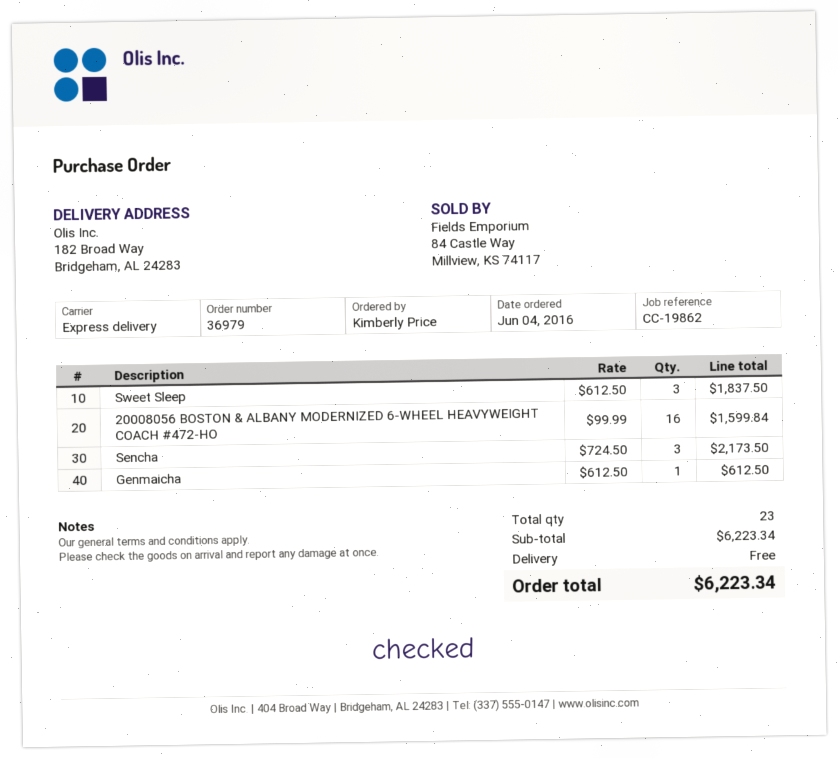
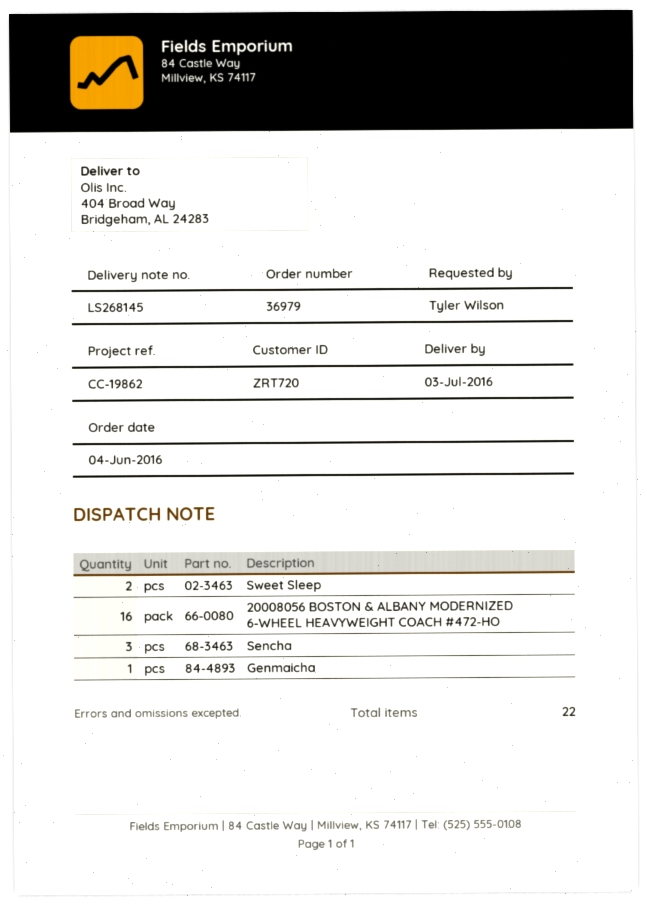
ordered by: Kimberly Price -> Tyler Wilson
ship to: 182 Broad Way, Bridgeham, AL 24283 -> 404 Broad Way, Bridgeham, AL 24283
Sweet Sleep: 3 -> 2
total quantity: 23 -> 22

